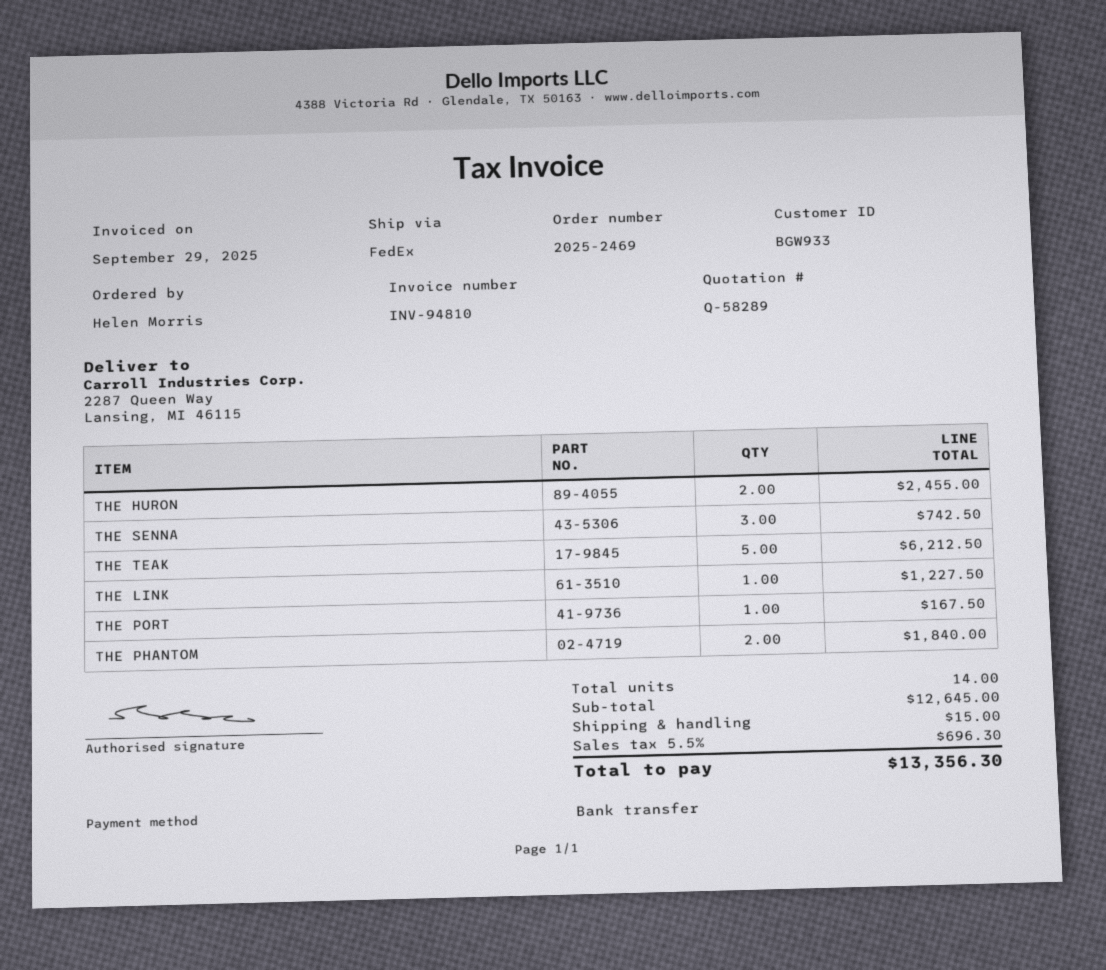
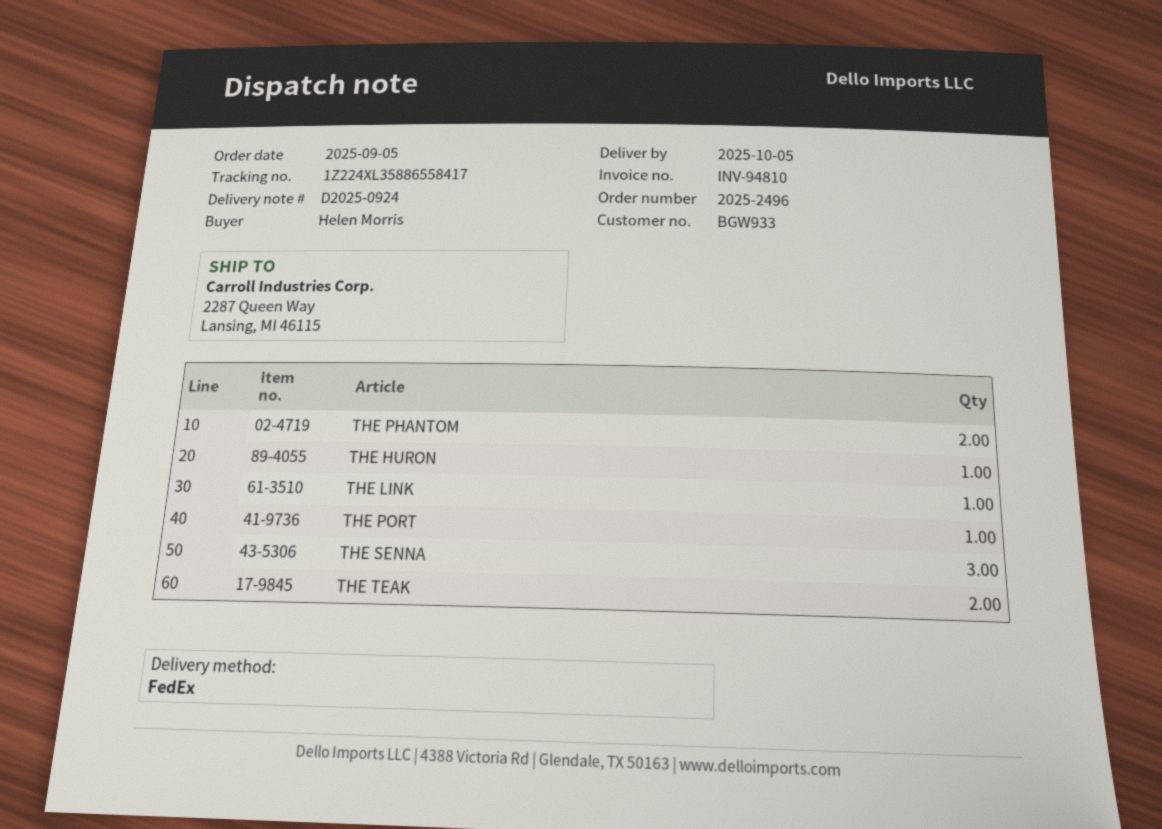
order number: 2025-2469 -> 2025-2496
THE HURON: 2 -> 1
THE TEAK: 5 -> 2

